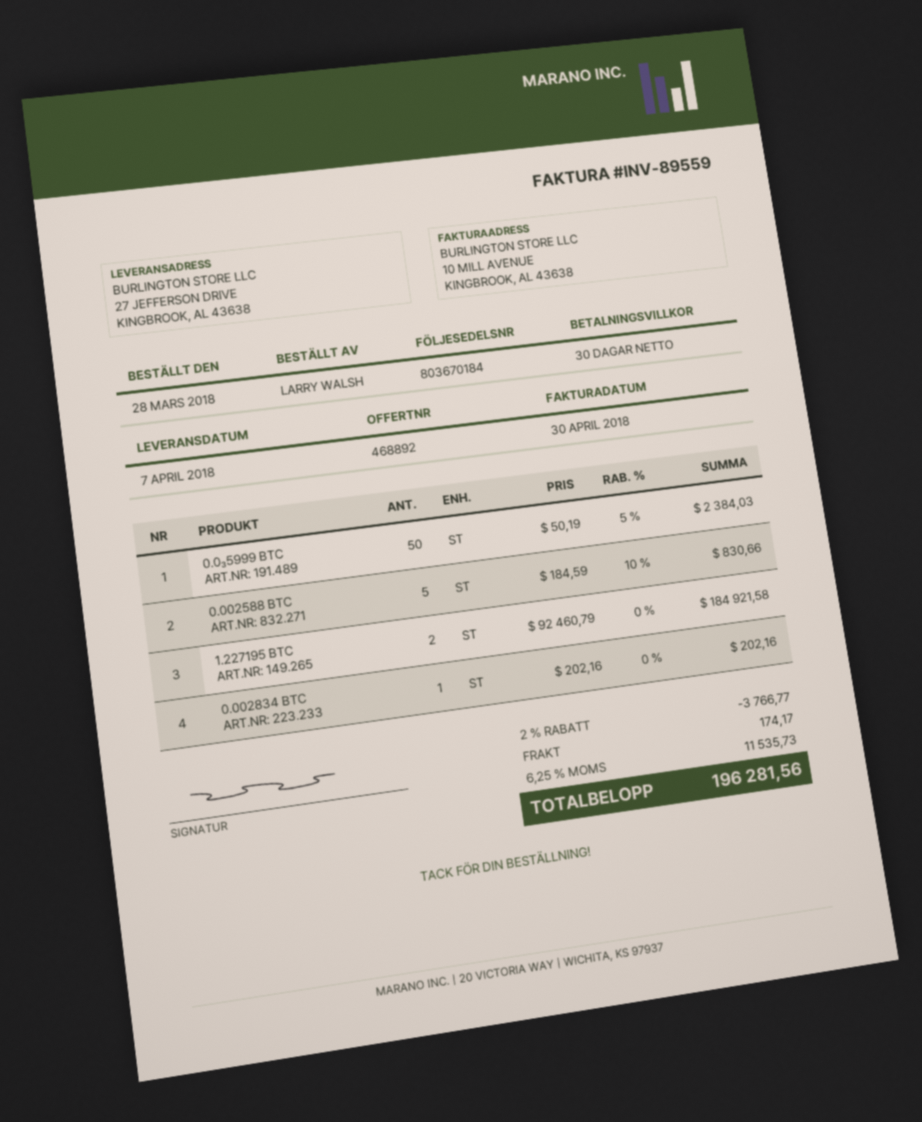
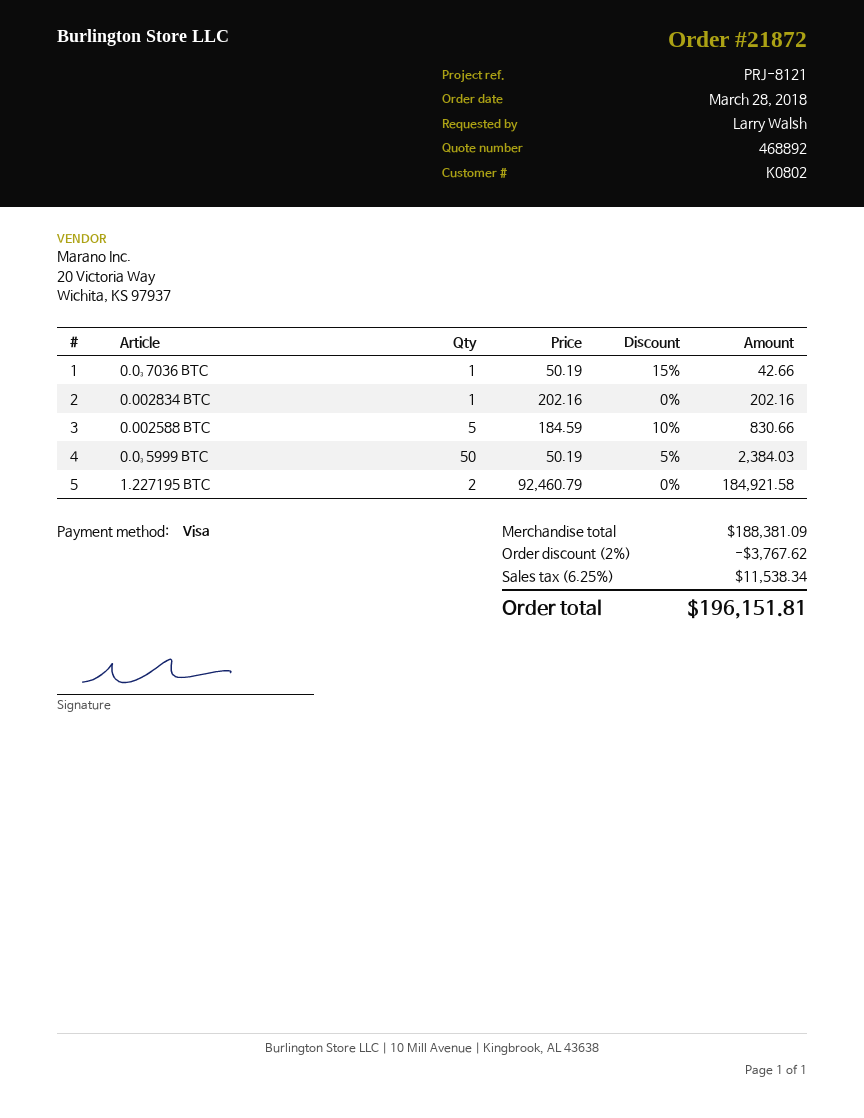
0.0₃7036 BTC: none -> 1 x 50.19 - 15% = 42.66
discount: 2% = 3766.77 -> 2% = 3767.62
shipping: 174.17 -> none
tax: 6.25% = 11535.73 -> 6.25% = 11538.34
total: 196281.56 -> 196151.81

